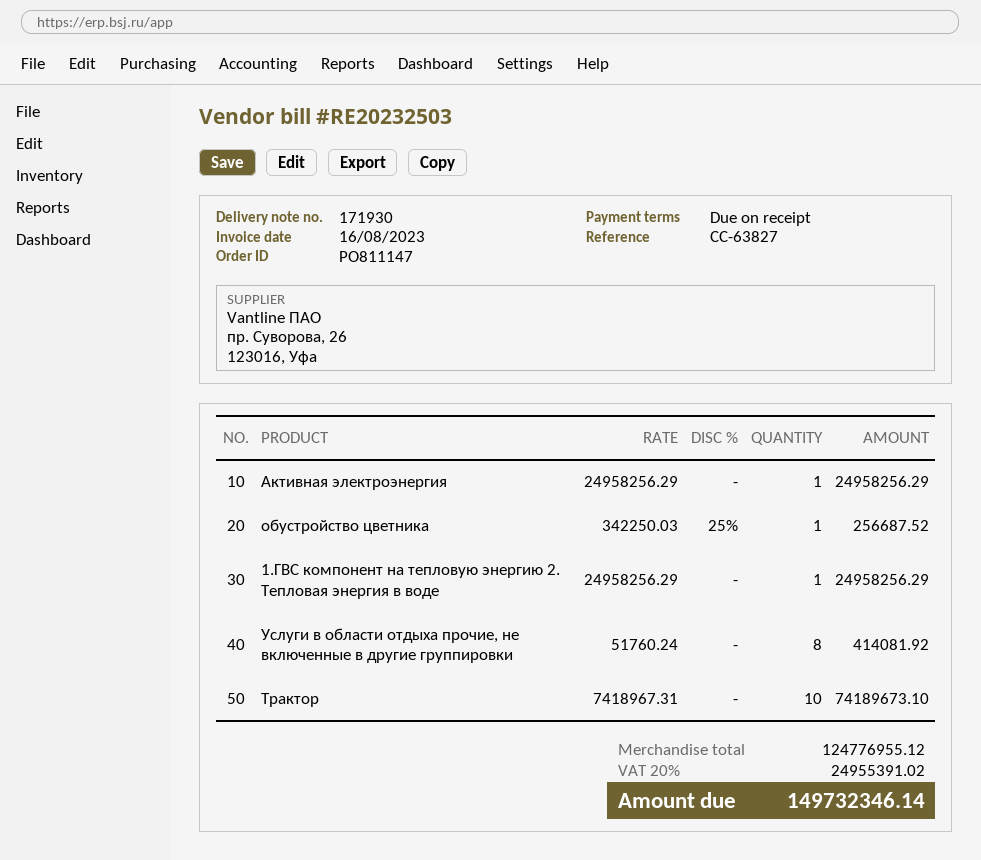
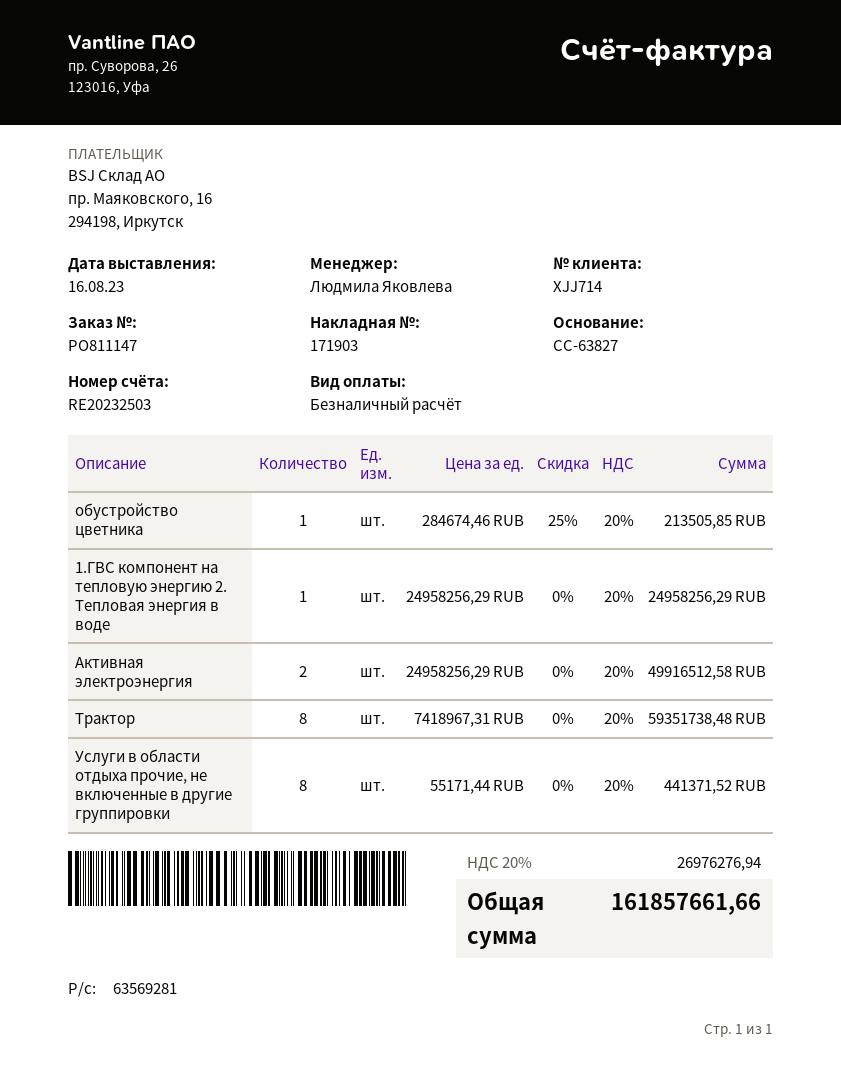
delivery note number: 171930 -> 171903
Активная электроэнергия: 1 x 24958256.29 = 24958256.29 -> 2 x 24958256.29 = 49916512.58
обустройство цветника: 1 x 342250.03 - 25% = 256687.52 -> 1 x 284674.46 - 25% = 213505.85
Услуги в области отдыха прочие, не включенные в другие группировки: 8 x 51760.24 = 414081.92 -> 8 x 55171.44 = 441371.52
Трактор: 10 x 7418967.31 = 74189673.10 -> 8 x 7418967.31 = 59351738.48
tax: 20% = 24955391.02 -> 20% = 26976276.94
total: 149732346.14 -> 161857661.66

